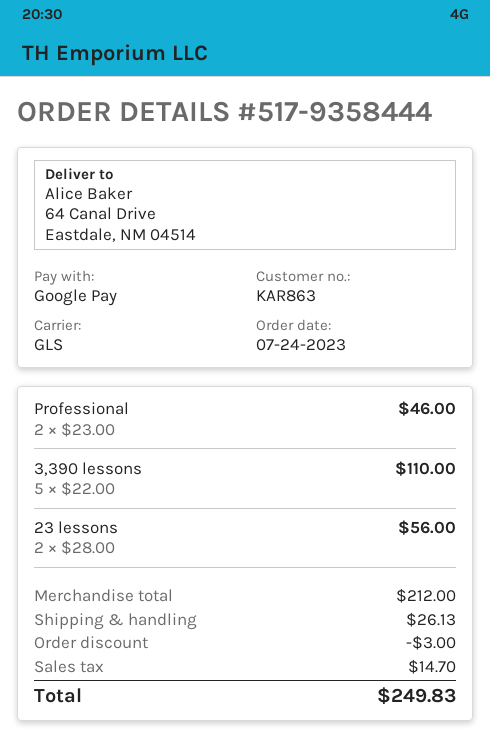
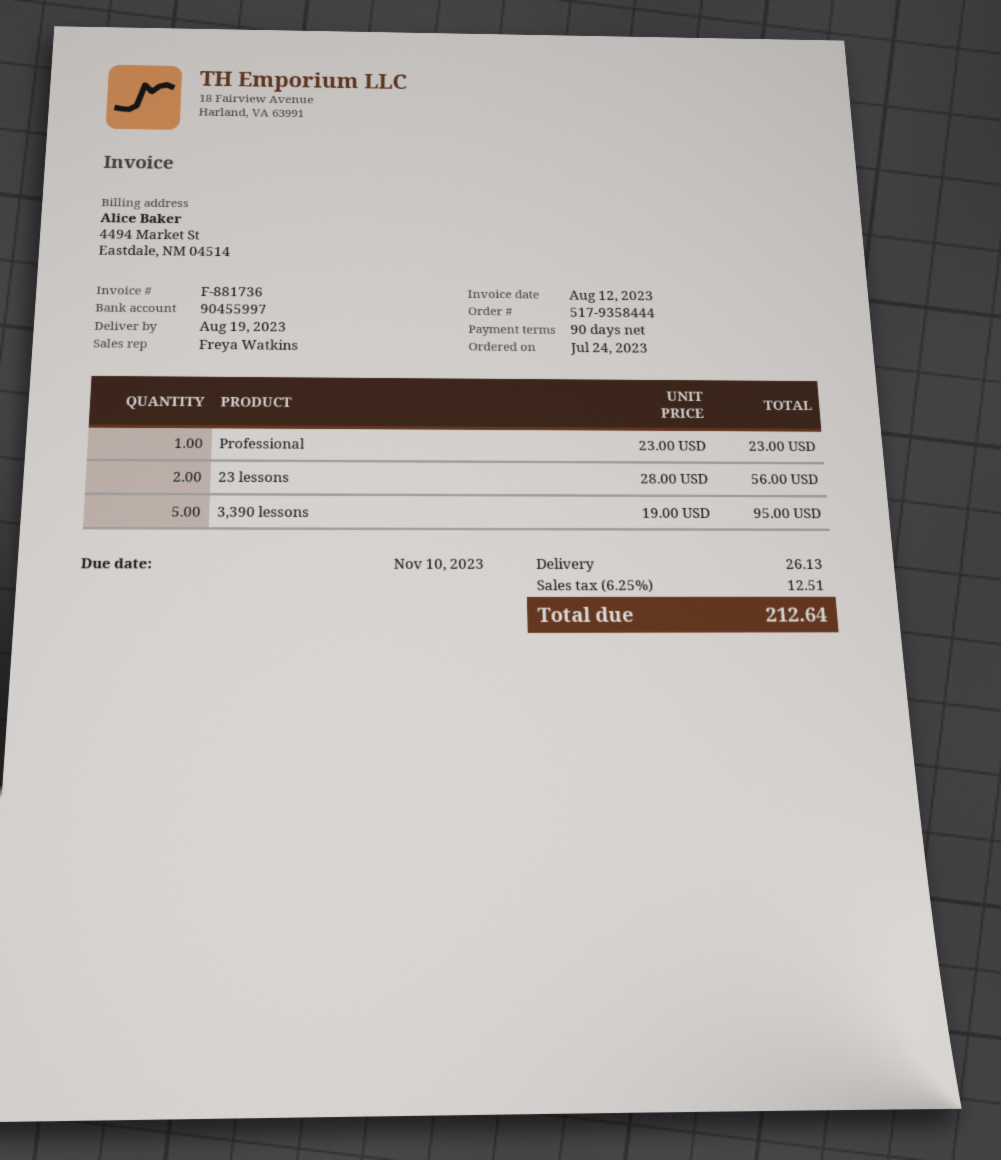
Professional: 2 x 23.00 = 46.00 -> 1 x 23.00 = 23.00
3,390 lessons: 5 x 22.00 = 110.00 -> 5 x 19.00 = 95.00
discount: 3.00 -> none
tax: 14.70 -> 12.51
total: 249.83 -> 212.64

